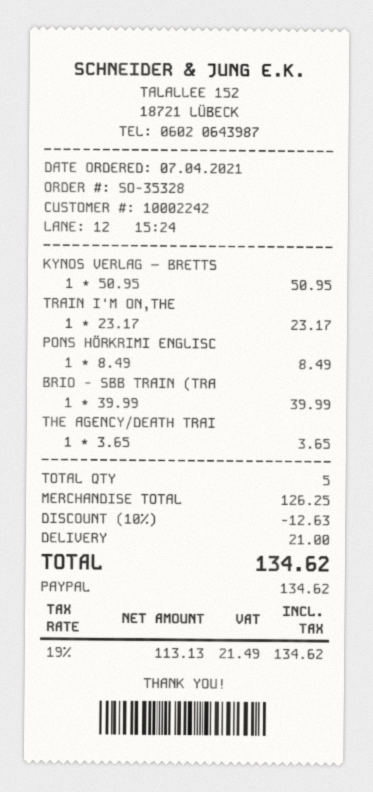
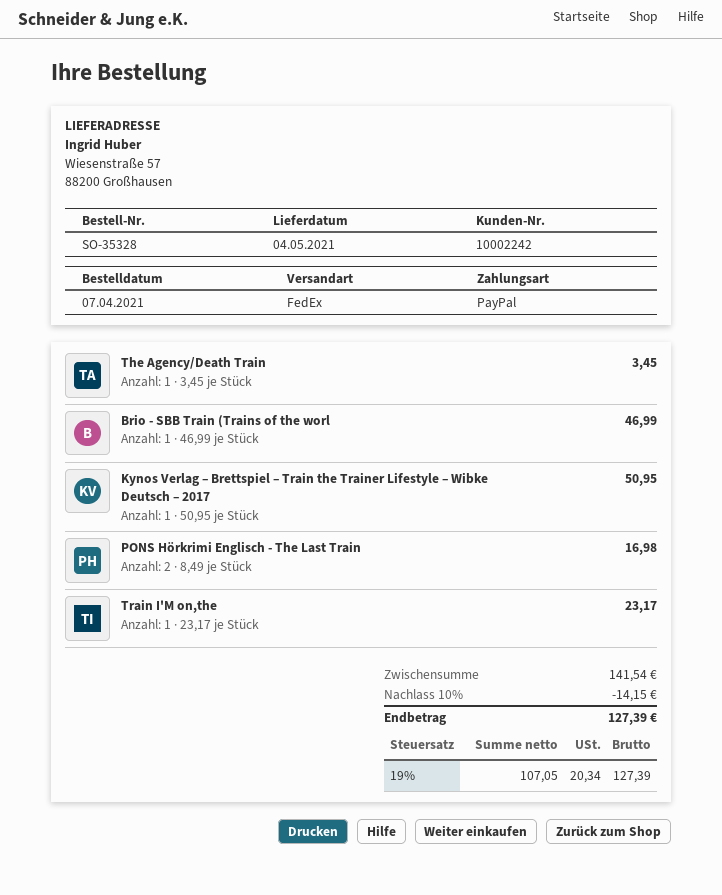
PONS HÖRKRIMI ENGLISC: 1 x 8.49 = 8.49 -> 2 x 8.49 = 16.98
BRIO - SBB TRAIN (TRA: 1 x 39.99 = 39.99 -> 1 x 46.99 = 46.99
THE AGENCY/DEATH TRAI: 1 x 3.65 = 3.65 -> 1 x 3.45 = 3.45
subtotal: 126.25 -> 141.54
discount: 10% = 12.63 -> 10% = 14.15
shipping: 21.00 -> none
net: 113.13 -> 107.05
tax: 19% = 21.49 -> 19% = 20.34
total: 134.62 -> 127.39

